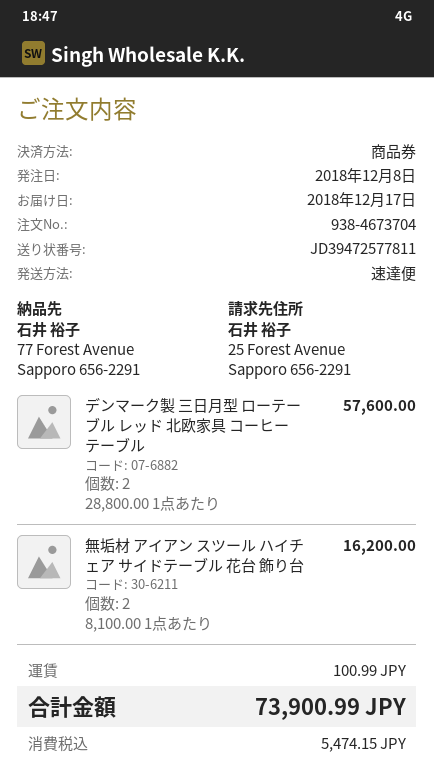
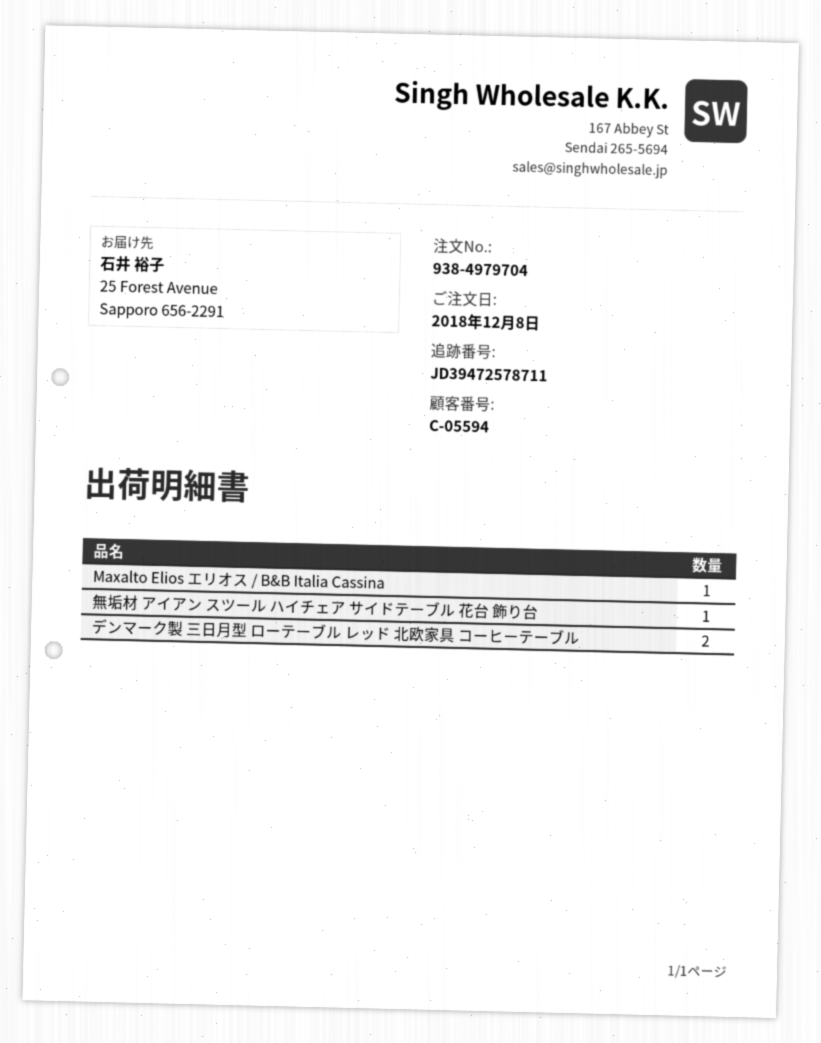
order number: 938-4673704 -> 938-4979704
tracking number: JD39472577811 -> JD39472578711
ship to: 77 Forest Avenue, Sapporo 656-2291 -> 25 Forest Avenue, Sapporo 656-2291
無垢材 アイアン スツール ハイチェア サイドテーブル 花台 飾り台: 2 -> 1
Maxalto Elios エリオス / B&B Italia Cassina: none -> 1

